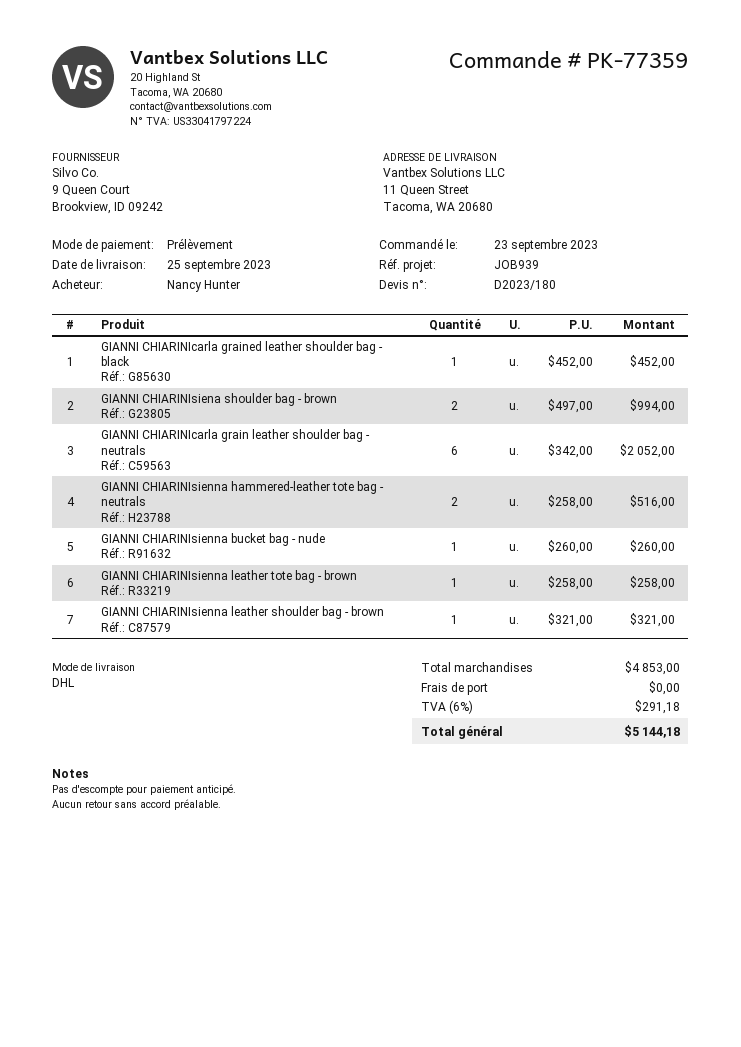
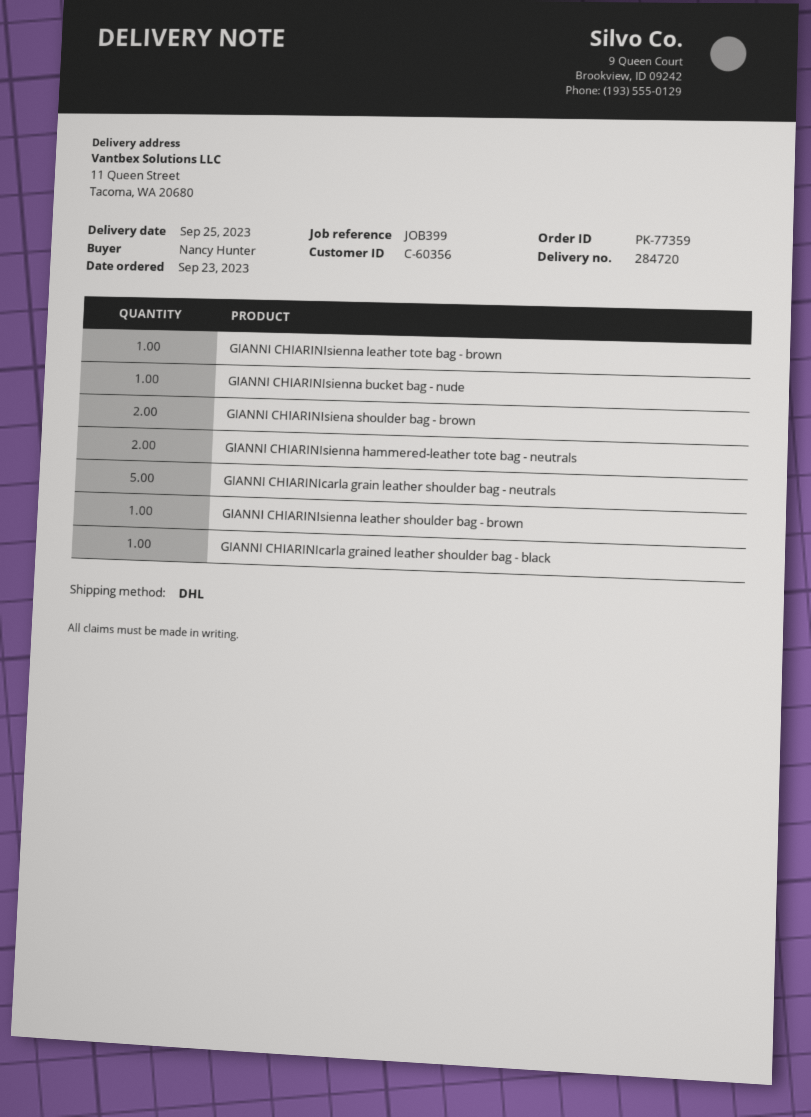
reference: JOB939 -> JOB399
GIANNI CHIARINIcarla grain leather shoulder bag - neutrals: 6 -> 5

